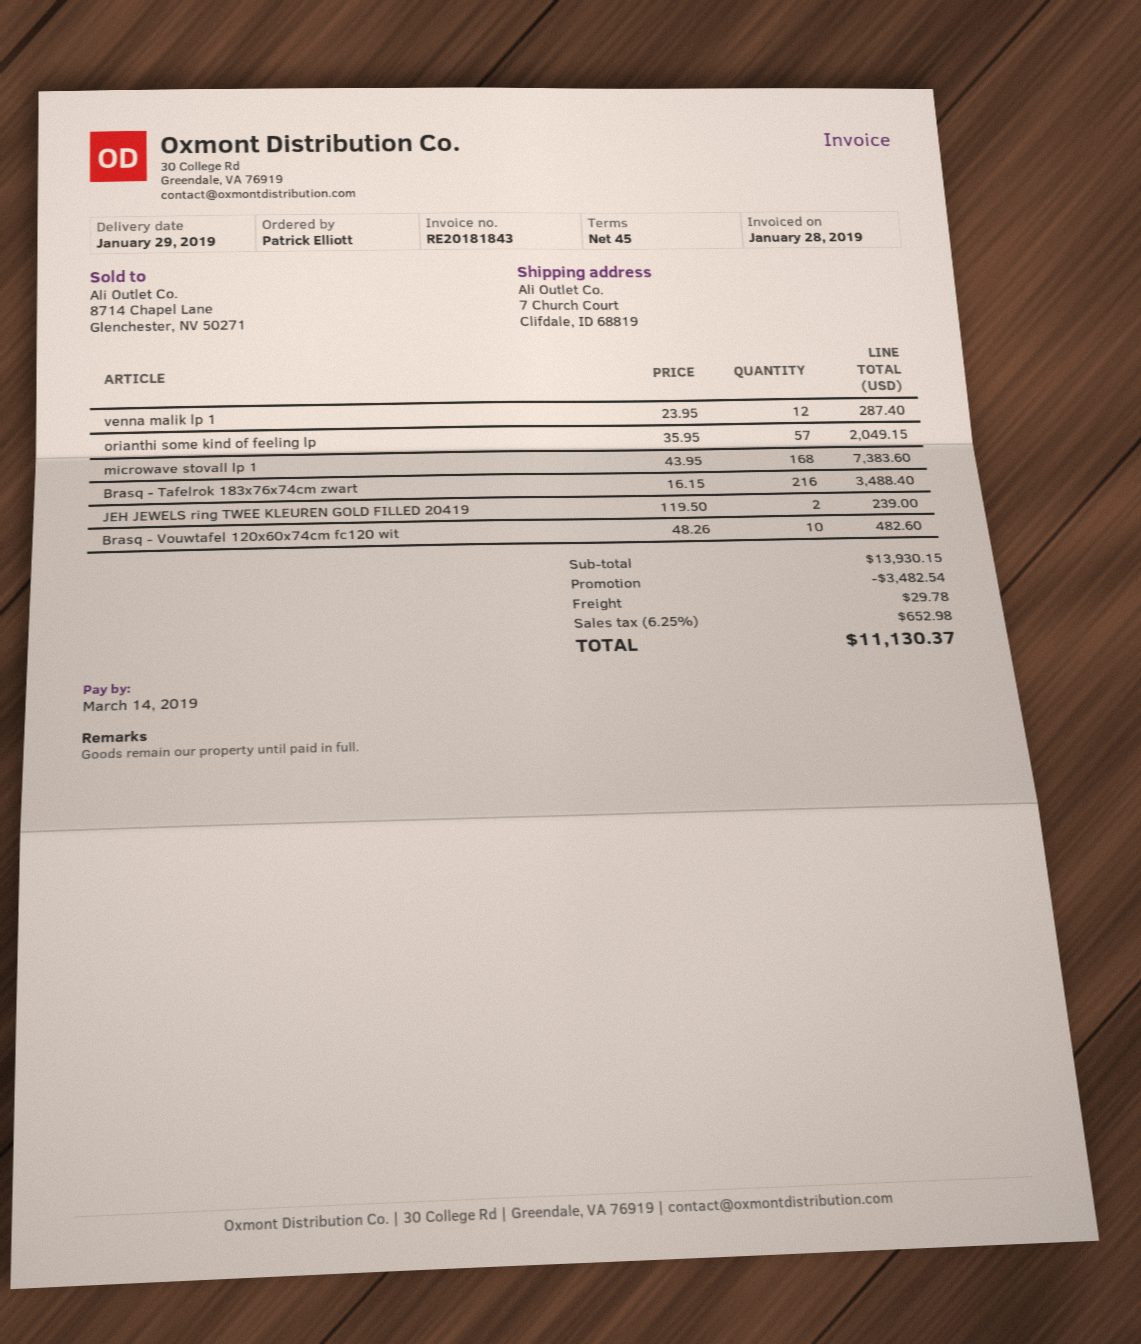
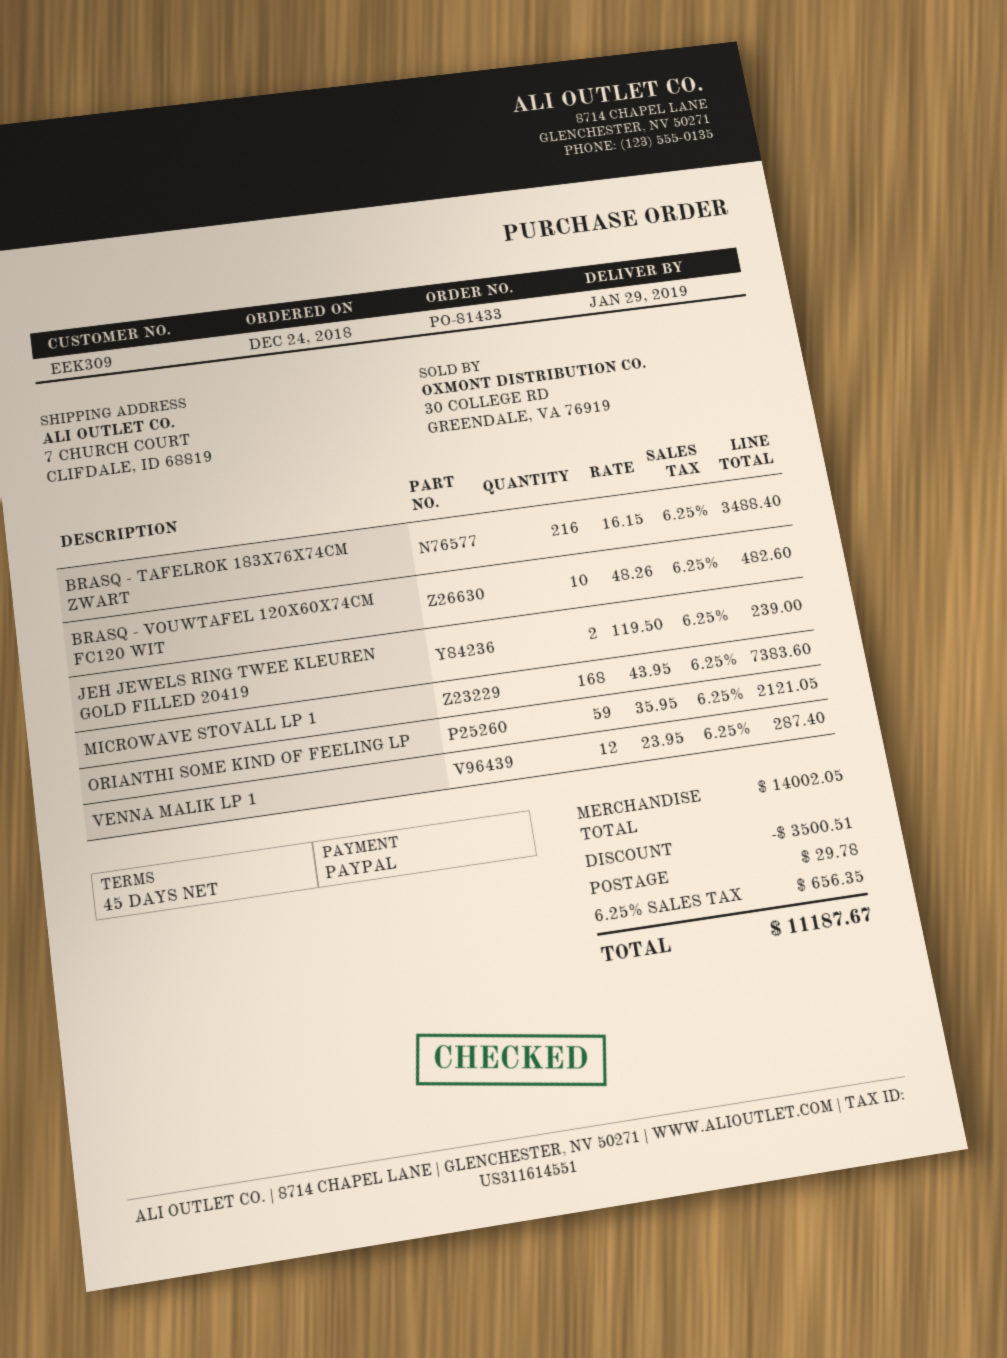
orianthi some kind of feeling lp: 57 x 35.95 = 2049.15 -> 59 x 35.95 = 2121.05
subtotal: 13930.15 -> 14002.05
discount: 3482.54 -> 3500.51
tax: 6.25% = 652.98 -> 6.25% = 656.35
total: 11130.37 -> 11187.67

